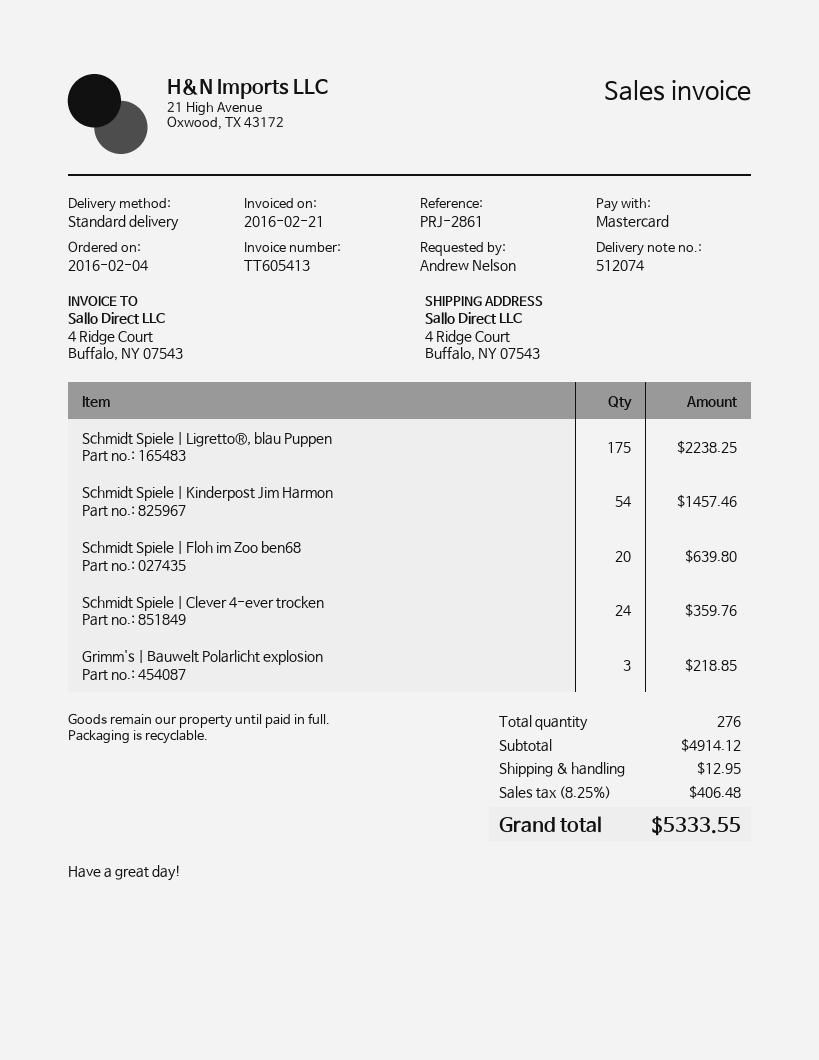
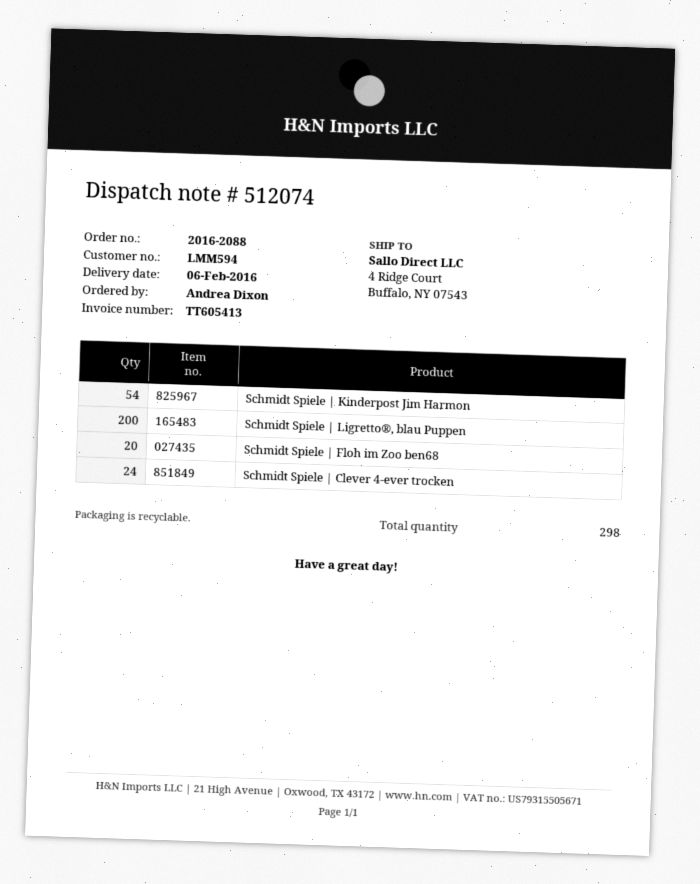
ordered by: Andrew Nelson -> Andrea Dixon
Schmidt Spiele | Ligretto®, blau Puppen: 175 -> 200
Grimm's | Bauwelt Polarlicht explosion: 3 -> none
total quantity: 276 -> 298

